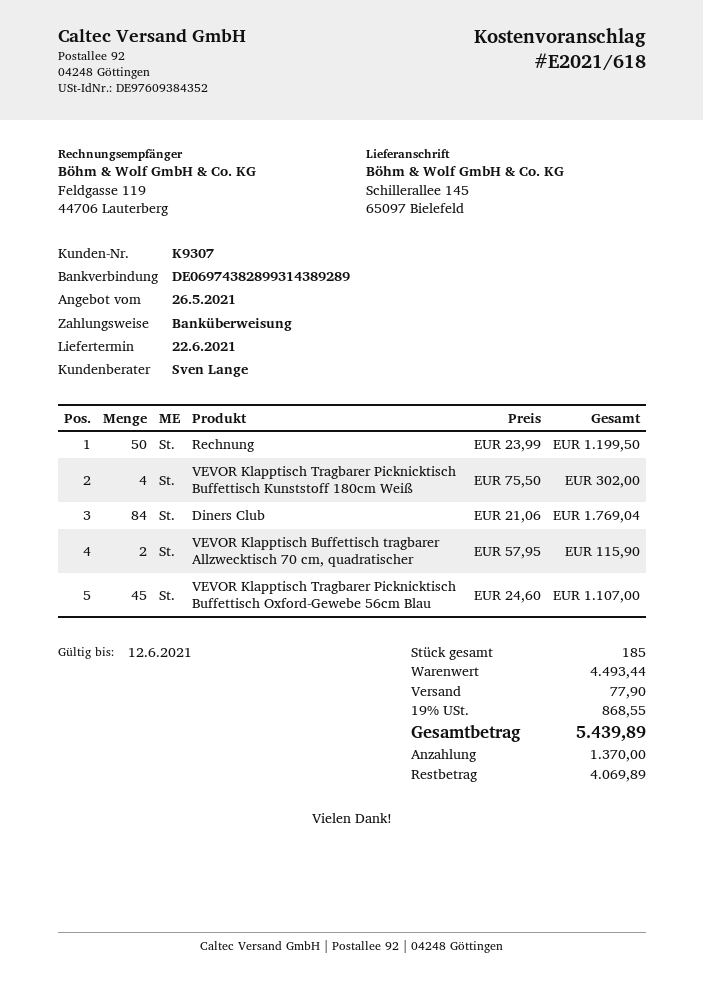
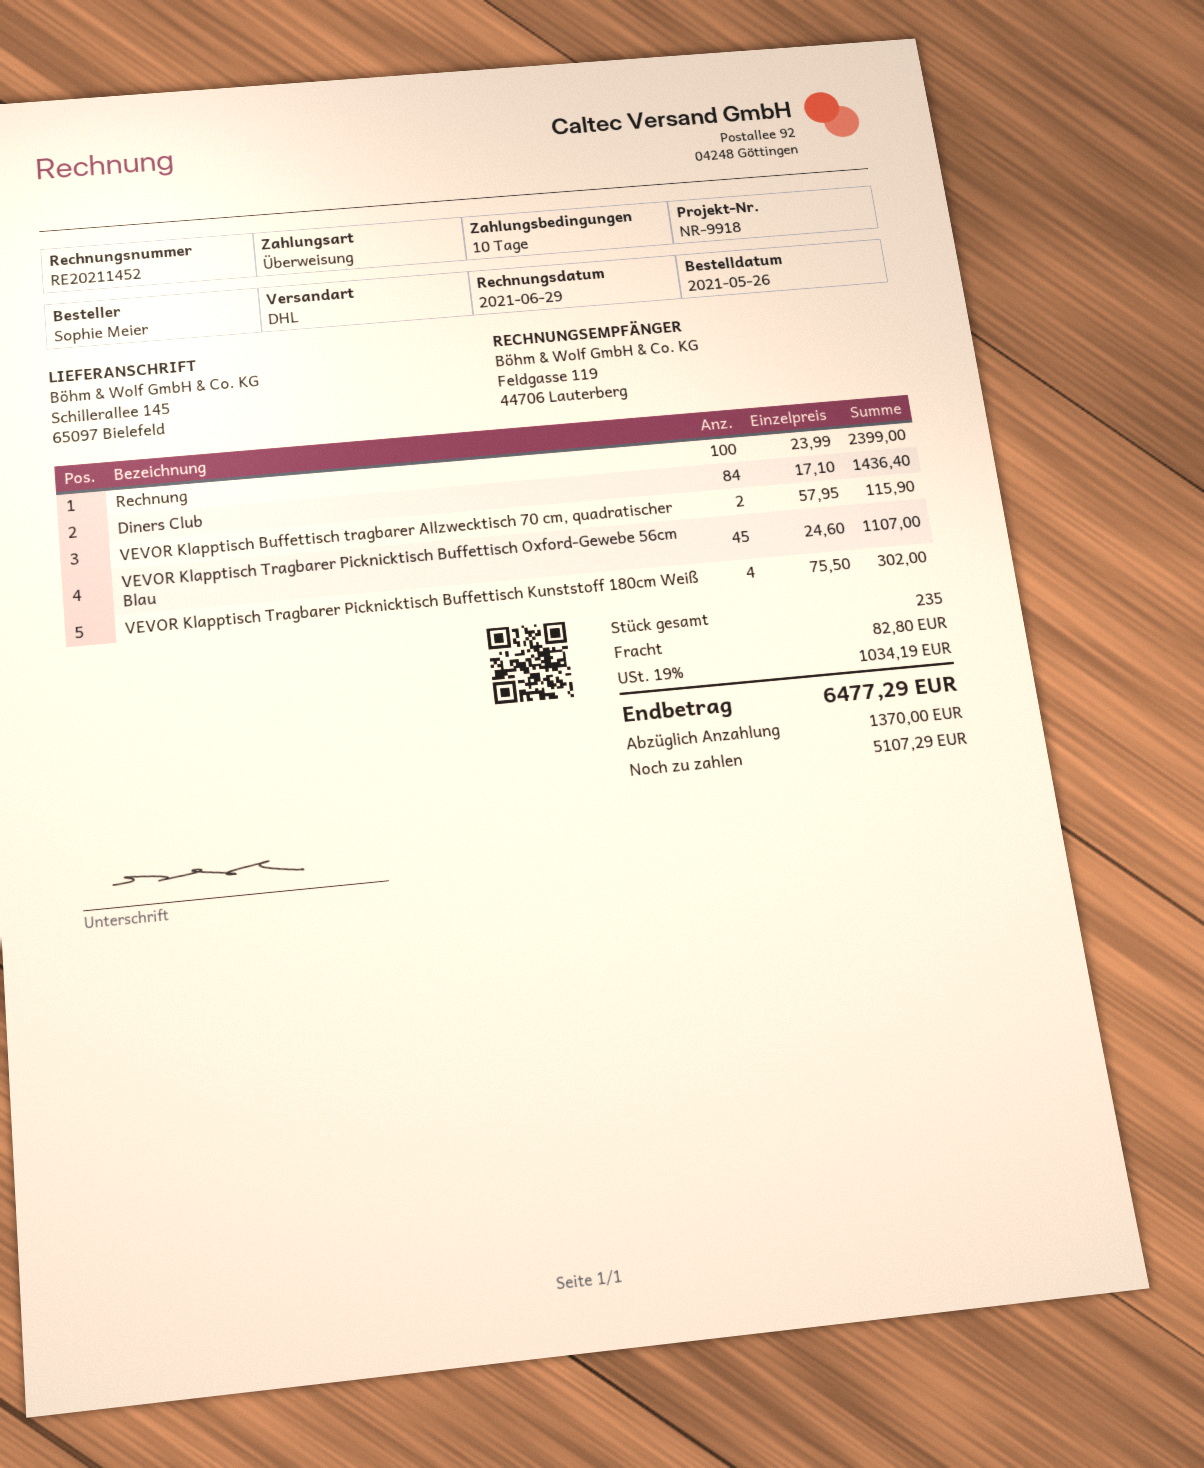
Rechnung: 50 x 23.99 = 1199.50 -> 100 x 23.99 = 2399.00
Diners Club: 84 x 21.06 = 1769.04 -> 84 x 17.10 = 1436.40
total quantity: 185 -> 235
shipping: 77.90 -> 82.80
tax: 19% = 868.55 -> 19% = 1034.19
total: 5439.89 -> 6477.29
balance: 4069.89 -> 5107.29

